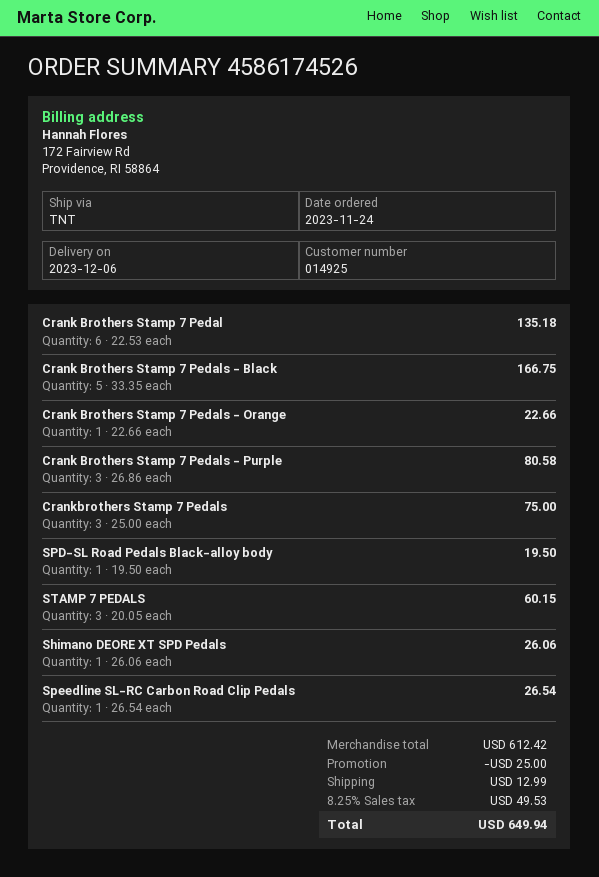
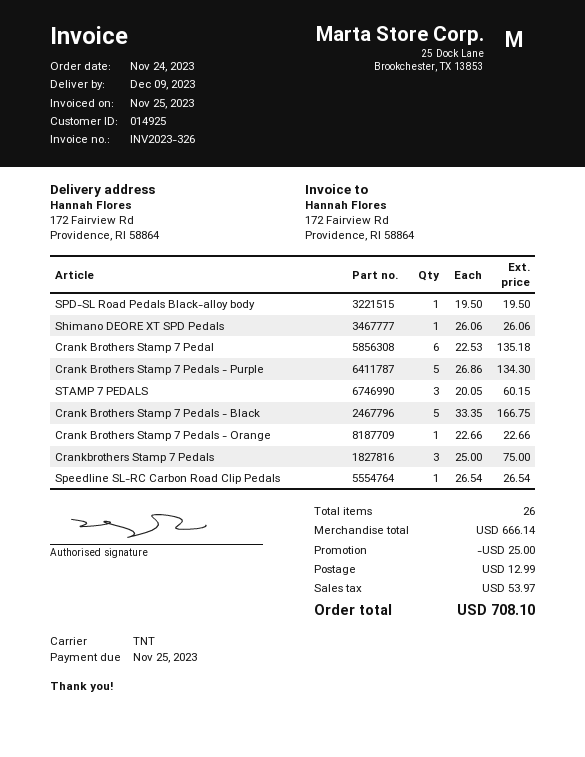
delivery date: 2023-12-06 -> 2023-12-09
Crank Brothers Stamp 7 Pedals - Purple: 3 x 26.86 = 80.58 -> 5 x 26.86 = 134.30
subtotal: 612.42 -> 666.14
tax: 49.53 -> 53.97
total: 649.94 -> 708.10

